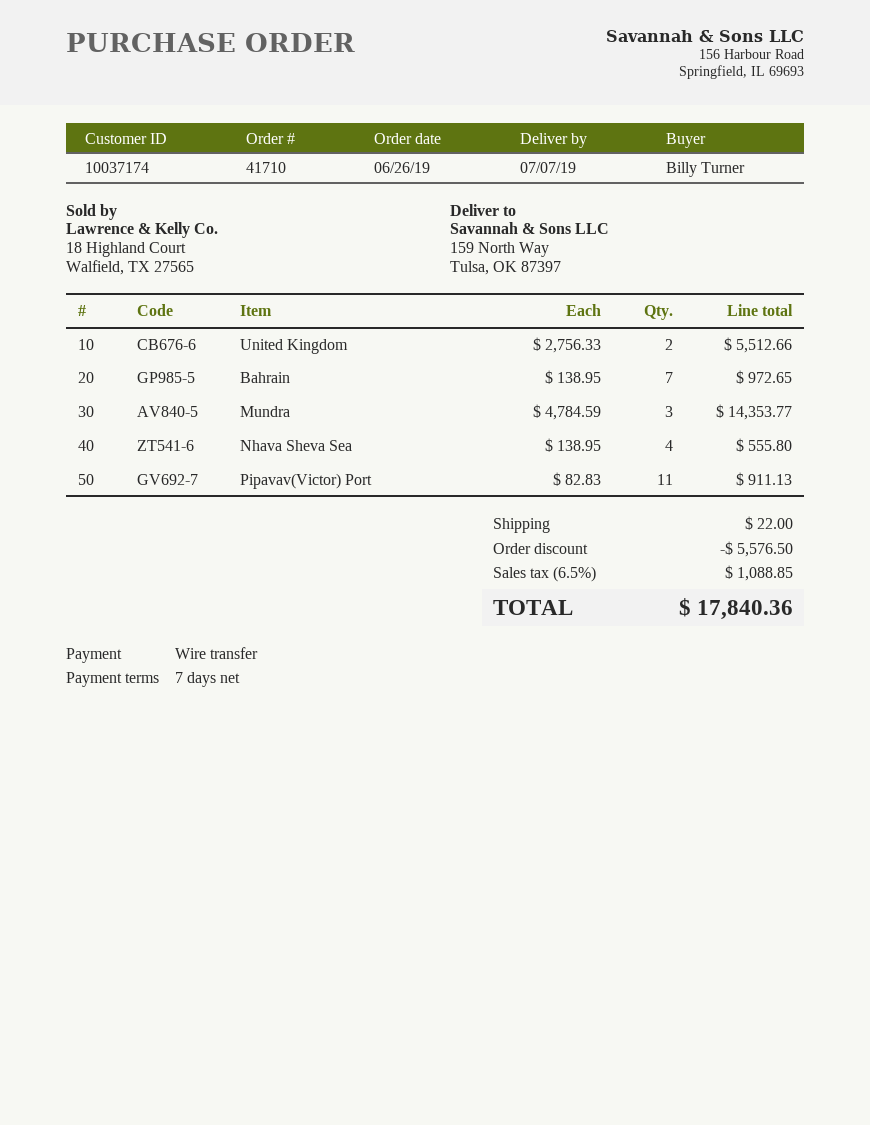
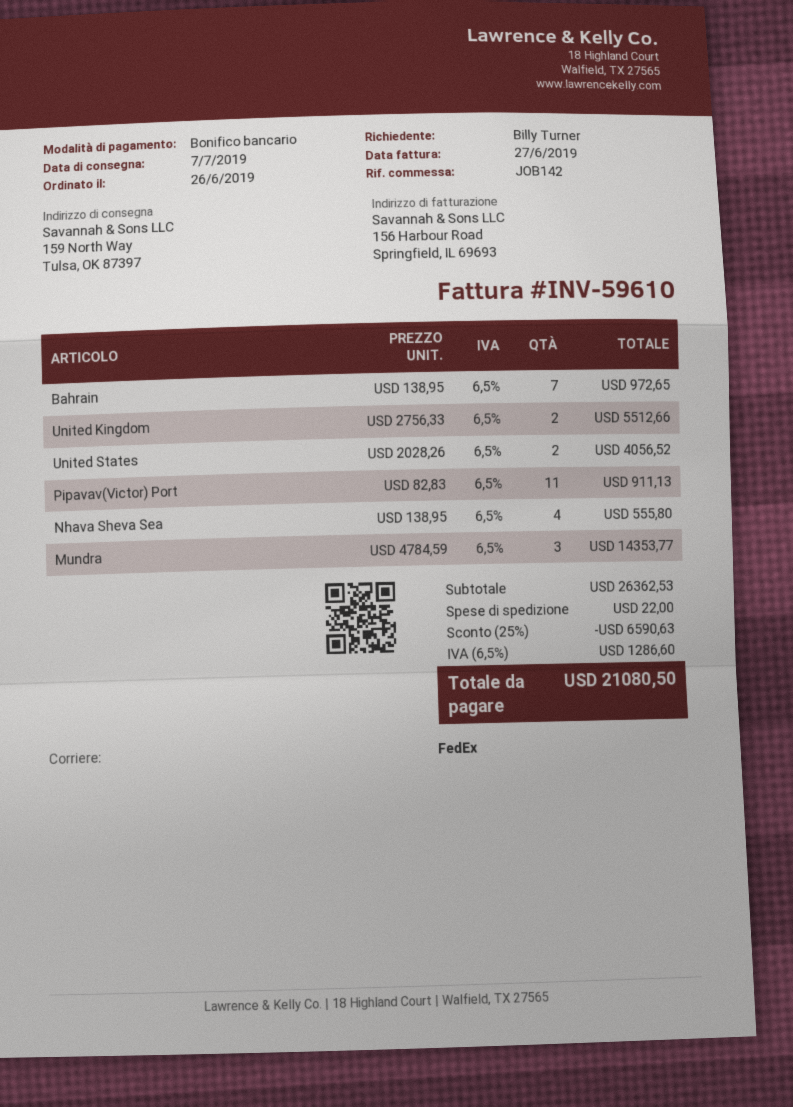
United States: none -> 2 x 2028.26 = 4056.52
discount: 5576.50 -> 6590.63
tax: 6.5% = 1088.85 -> 6.5% = 1286.60
total: 17840.36 -> 21080.50

